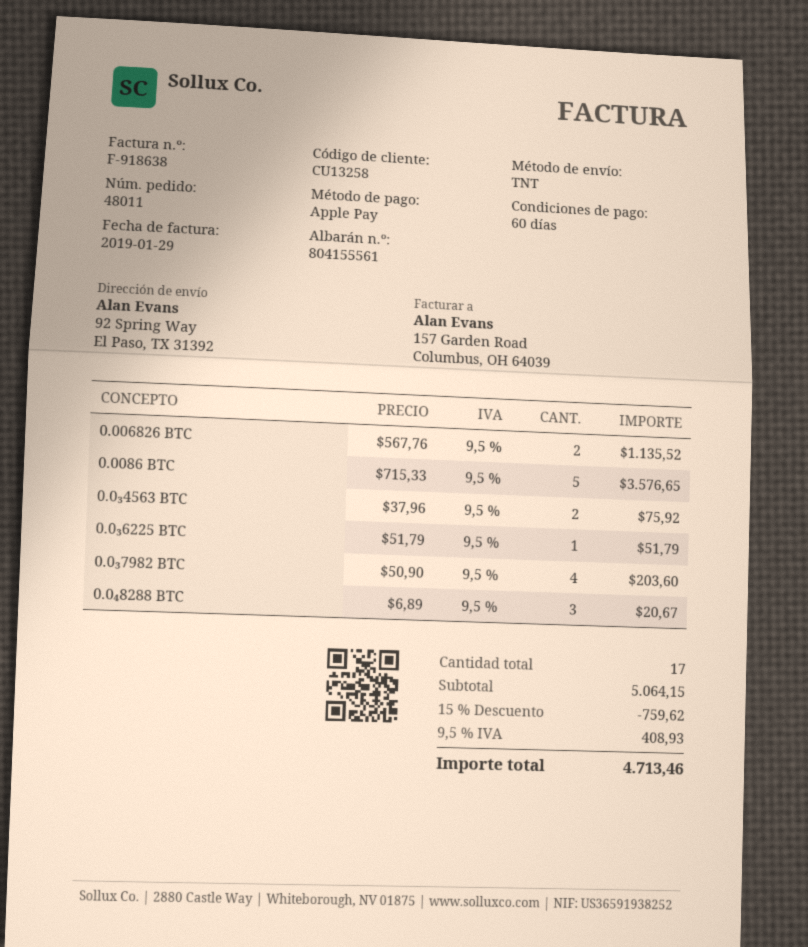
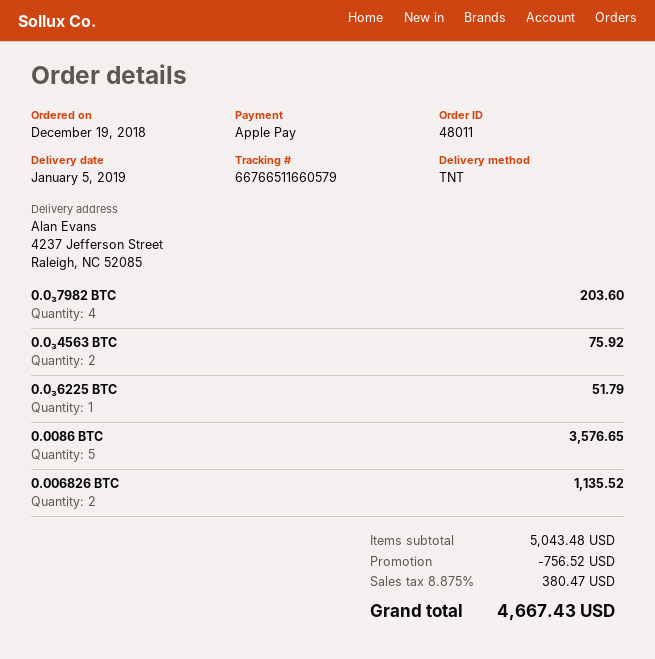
ship to: 92 Spring Way, El Paso, TX 31392 -> 4237 Jefferson Street, Raleigh, NC 52085
0.0₄8288 BTC: 3 for 20.67 -> none
subtotal: 5064.15 -> 5043.48
discount: 759.62 -> 756.52
tax: 9.5% = 408.93 -> 8.875% = 380.47
total: 4713.46 -> 4667.43

